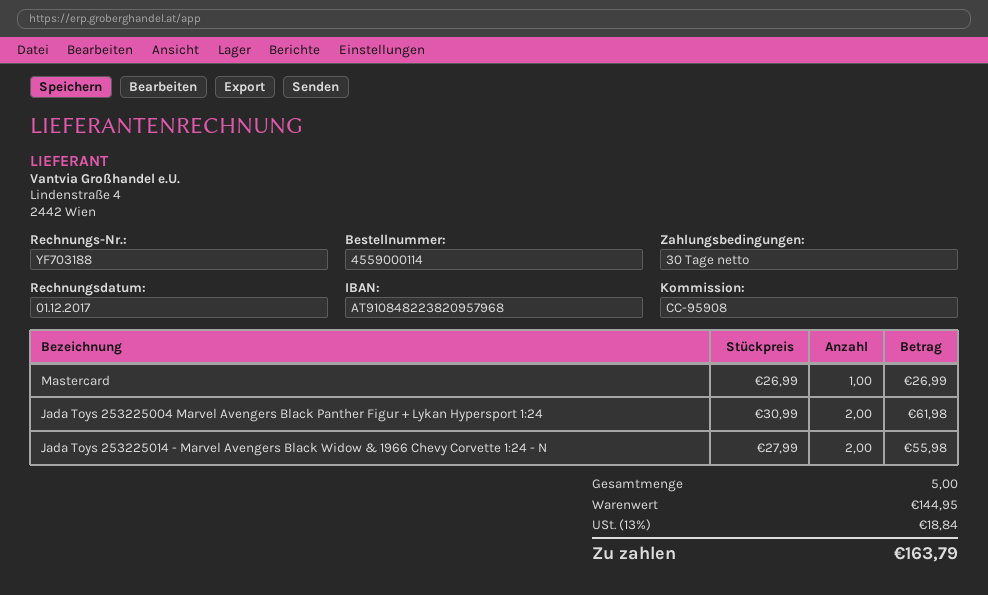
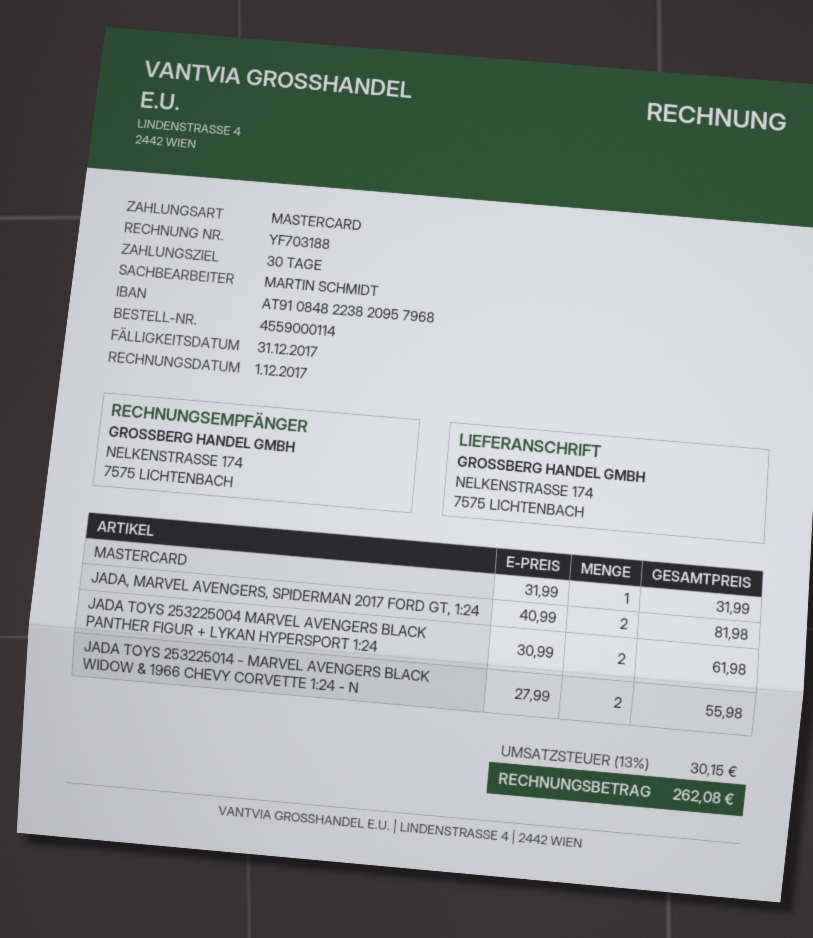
Mastercard: 1 x 26.99 = 26.99 -> 1 x 31.99 = 31.99
JADA, MARVEL AVENGERS, SPIDERMAN 2017 FORD GT, 1:24: none -> 2 x 40.99 = 81.98
tax: 13% = 18.84 -> 13% = 30.15
total: 163.79 -> 262.08

